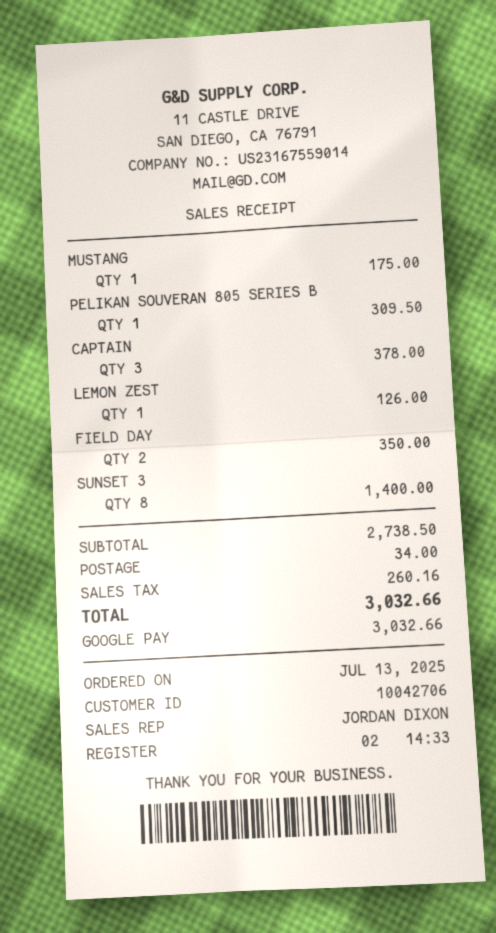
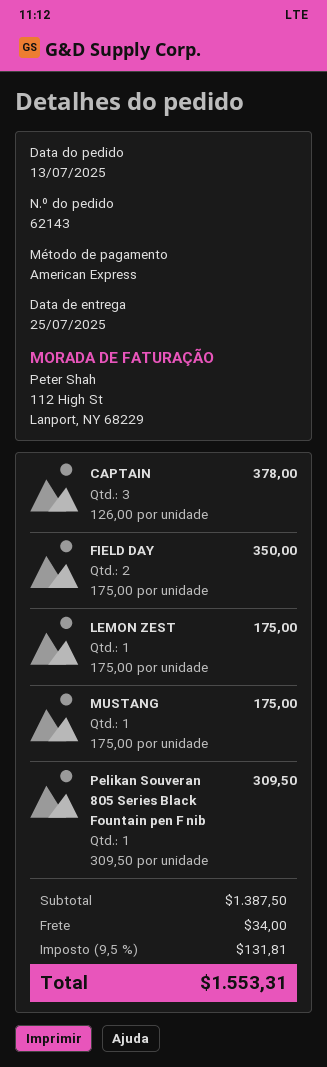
payment method: Google Pay -> American Express
LEMON ZEST: 1 for 126.00 -> 1 for 175.00
SUNSET 3: 8 for 1400.00 -> none
subtotal: 2738.50 -> 1387.50
tax: 260.16 -> 131.81
total: 3032.66 -> 1553.31

